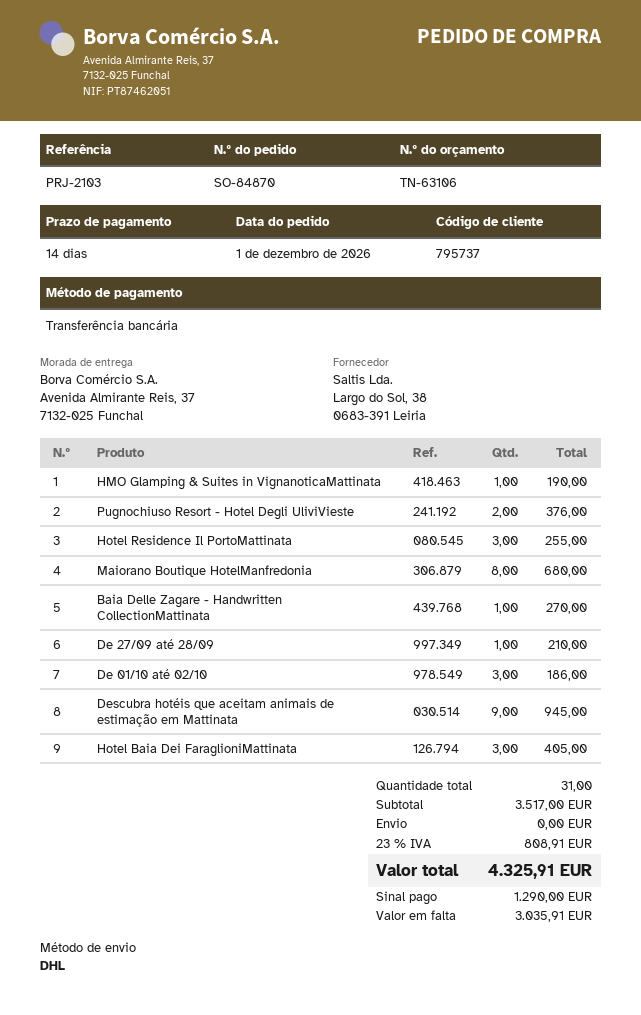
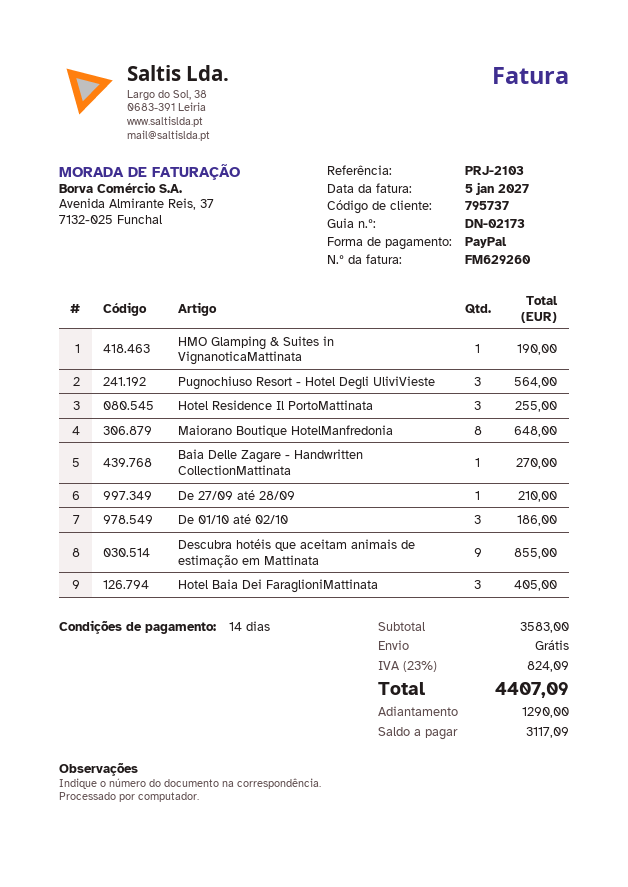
payment method: bank transfer -> PayPal
Pugnochiuso Resort - Hotel Degli UliviVieste: 2 for 376.00 -> 3 for 564.00
Maiorano Boutique HotelManfredonia: 8 for 680.00 -> 8 for 648.00
Descubra hotéis que aceitam animais de estimação em Mattinata: 9 for 945.00 -> 9 for 855.00
subtotal: 3517.00 -> 3583.00
tax: 23% = 808.91 -> 23% = 824.09
total: 4325.91 -> 4407.09
balance: 3035.91 -> 3117.09

